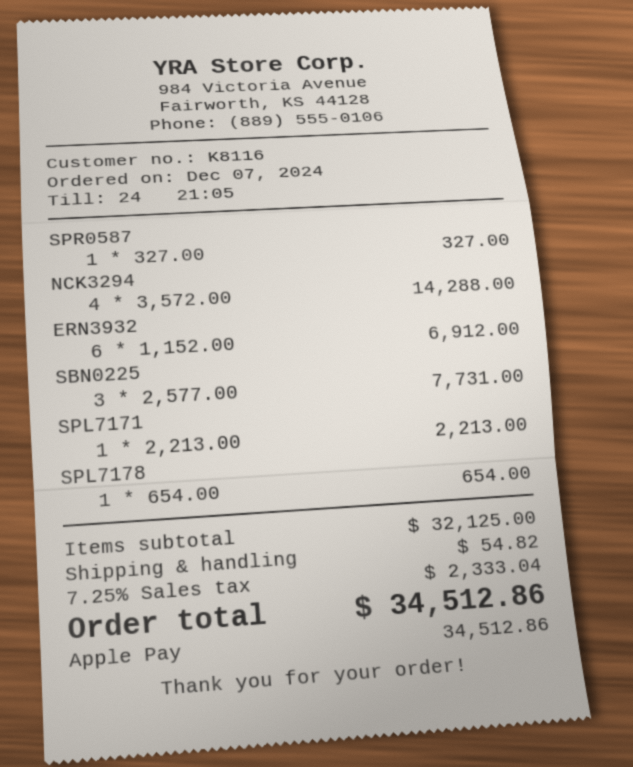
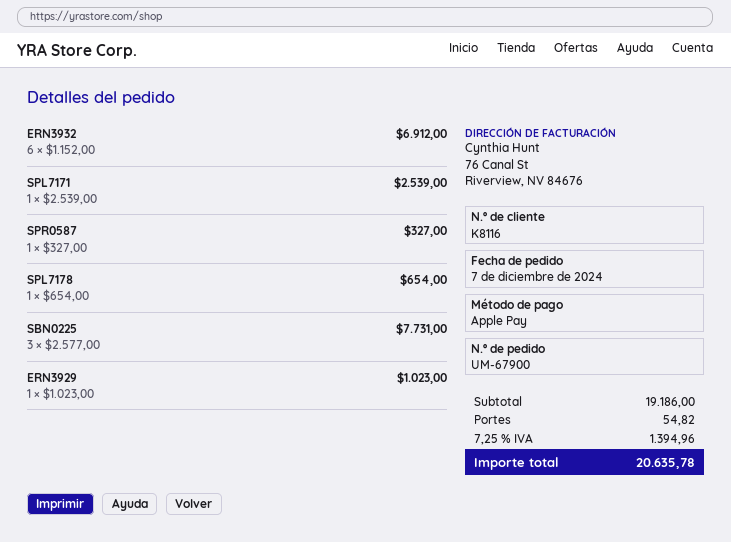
NCK3294: 4 x 3572.00 = 14288.00 -> none
SPL7171: 1 x 2213.00 = 2213.00 -> 1 x 2539.00 = 2539.00
ERN3929: none -> 1 x 1023.00 = 1023.00
subtotal: 32125.00 -> 19186.00
tax: 7.25% = 2333.04 -> 7.25% = 1394.96
total: 34512.86 -> 20635.78

